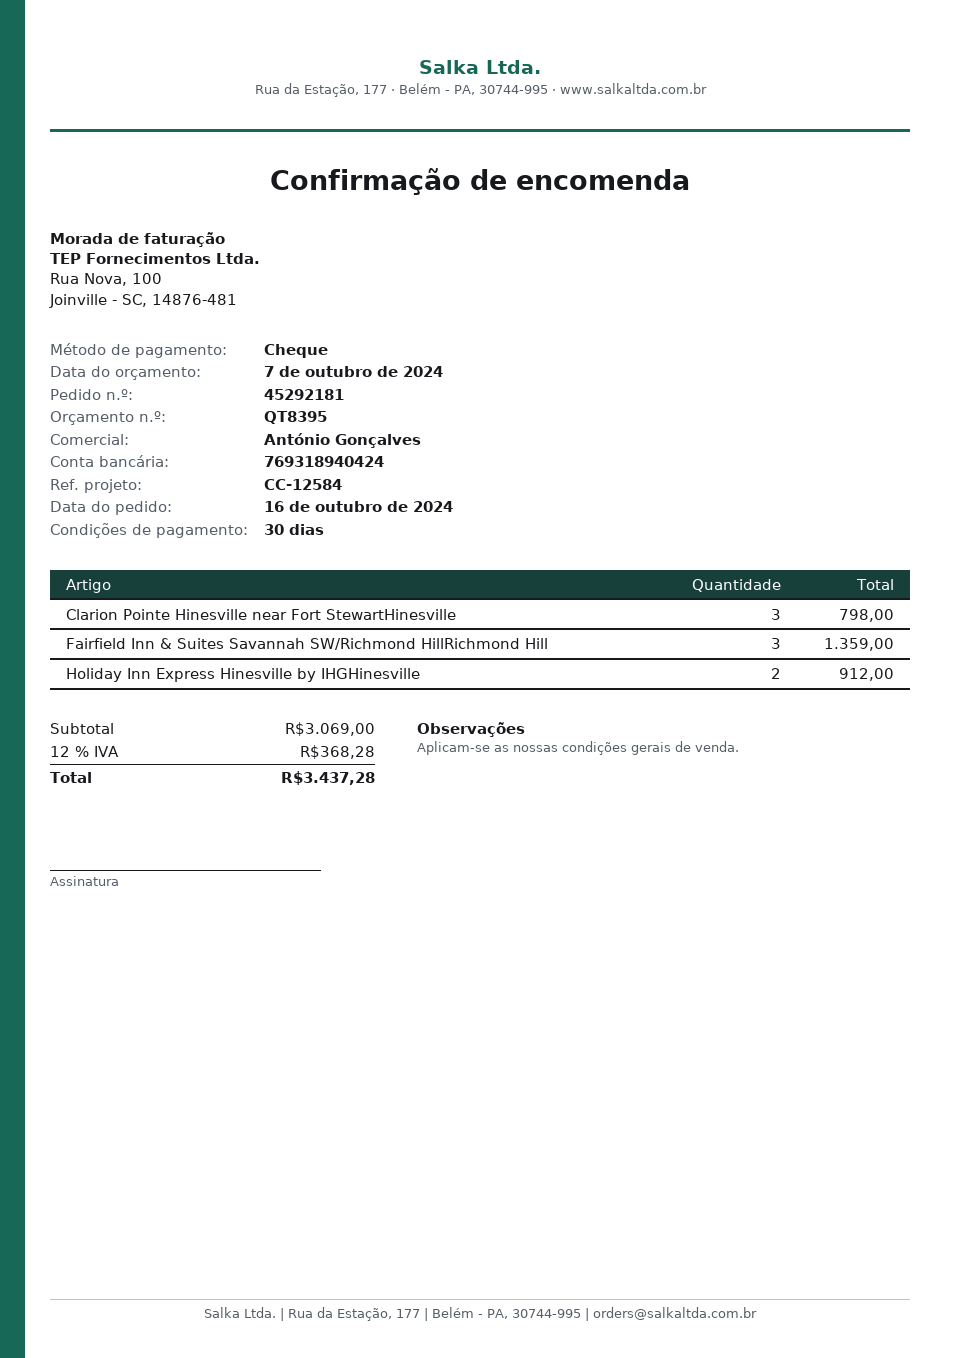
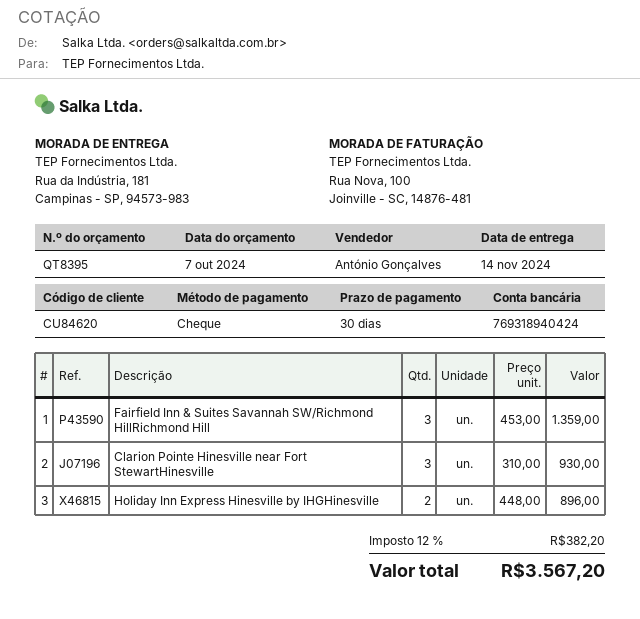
Clarion Pointe Hinesville near Fort StewartHinesville: 3 for 798.00 -> 3 for 930.00
Holiday Inn Express Hinesville by IHGHinesville: 2 for 912.00 -> 2 for 896.00
tax: 12% = 368.28 -> 12% = 382.20
total: 3437.28 -> 3567.20

